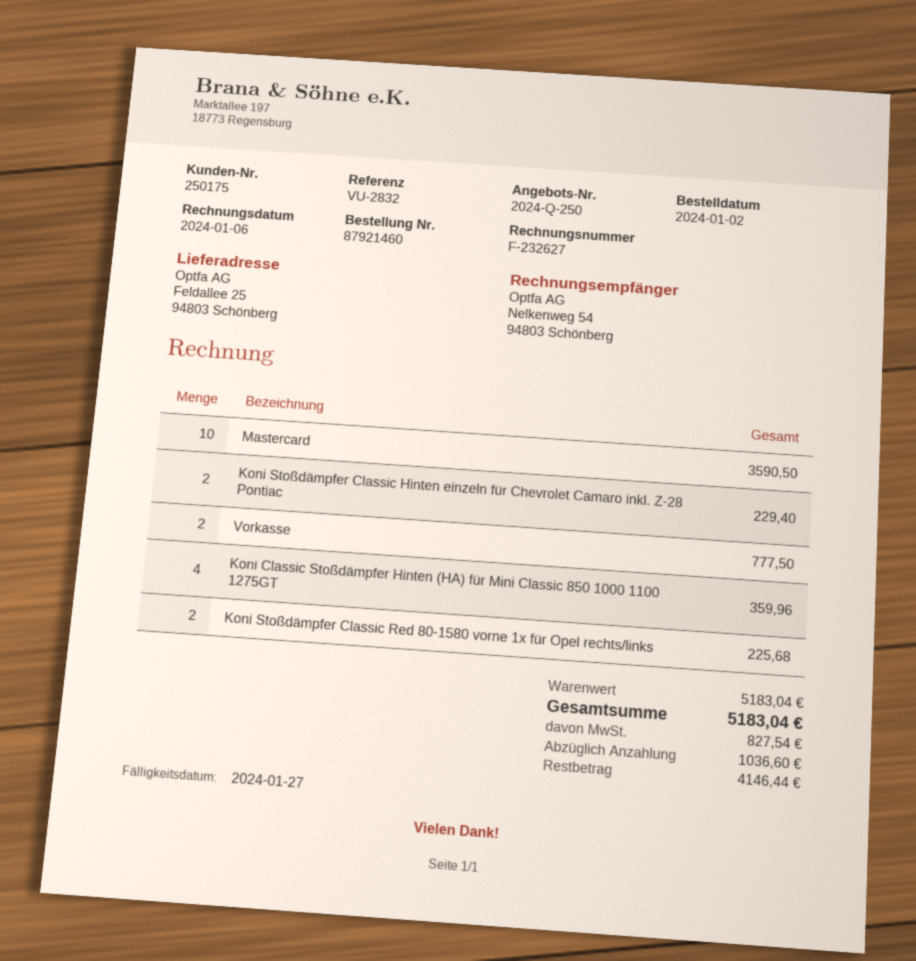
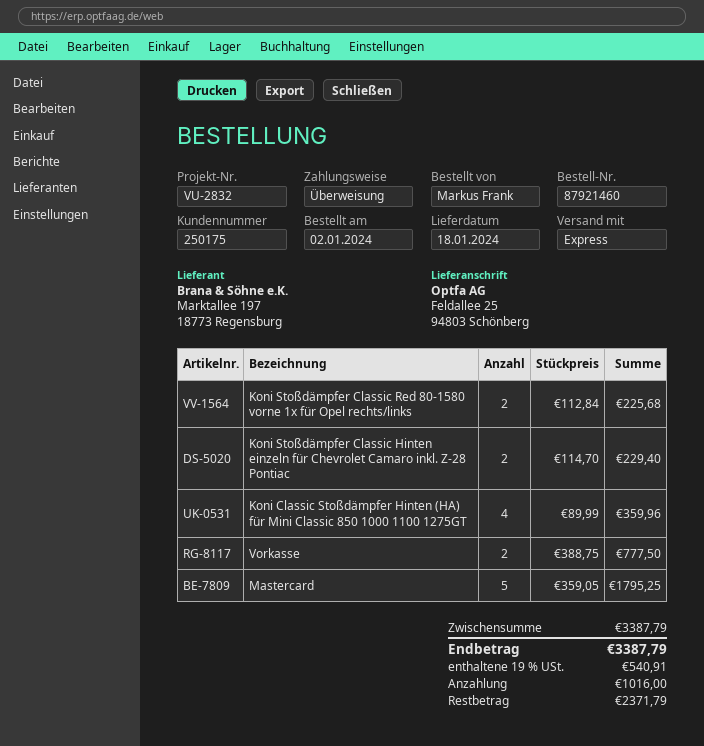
Mastercard: 10 for 3590.50 -> 5 for 1795.25
subtotal: 5183.04 -> 3387.79
tax: 827.54 -> 540.91
total: 5183.04 -> 3387.79
deposit: 1036.60 -> 1016.00
balance: 4146.44 -> 2371.79

